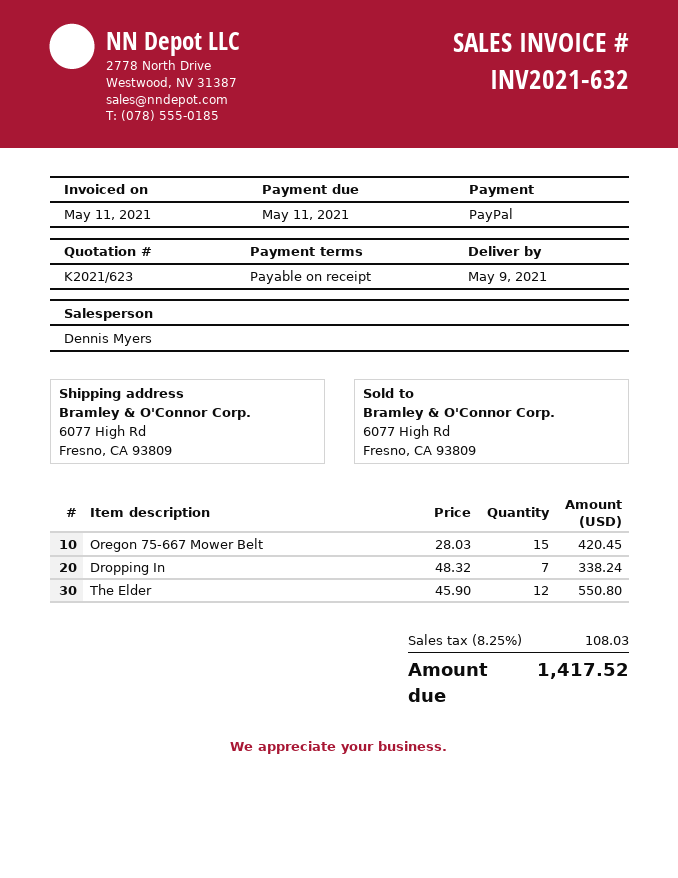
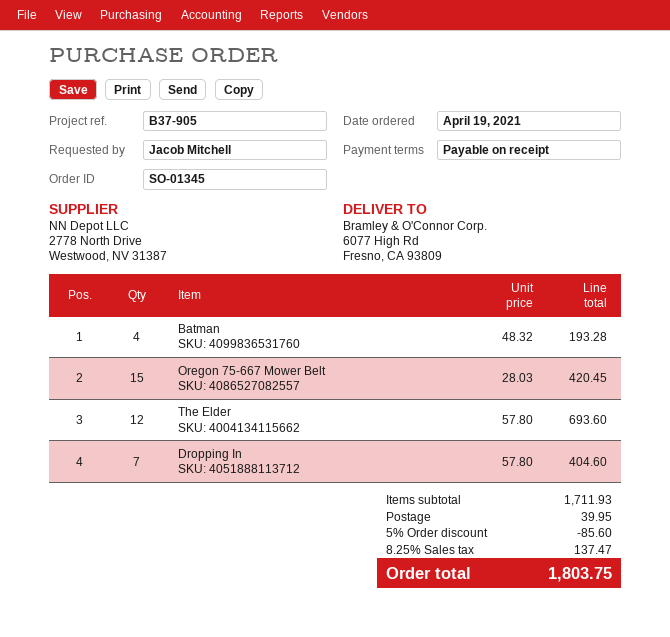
Dropping In: 7 x 48.32 = 338.24 -> 7 x 57.80 = 404.60
The Elder: 12 x 45.90 = 550.80 -> 12 x 57.80 = 693.60
Batman: none -> 4 x 48.32 = 193.28
discount: none -> 5% = 85.60
shipping: none -> 39.95
tax: 8.25% = 108.03 -> 8.25% = 137.47
total: 1417.52 -> 1803.75

